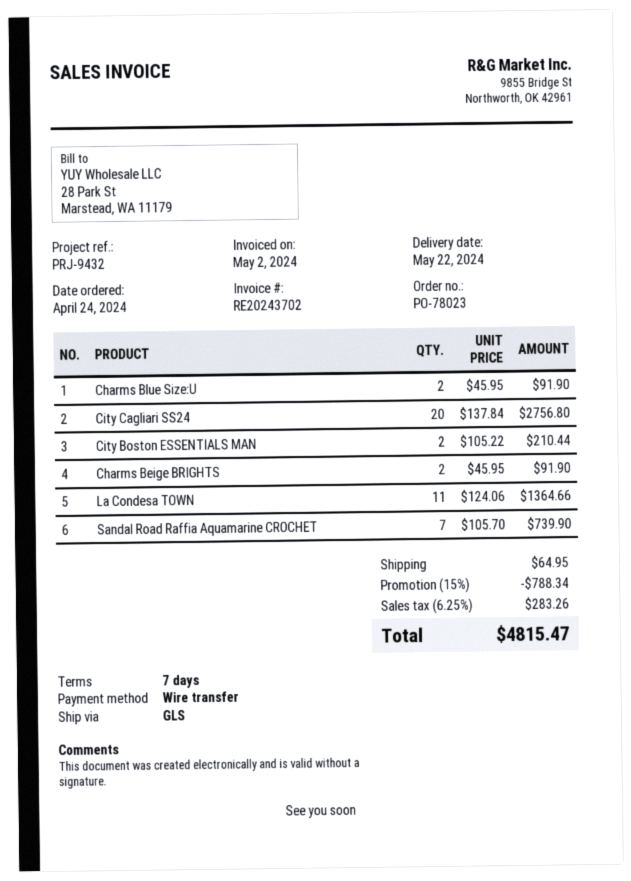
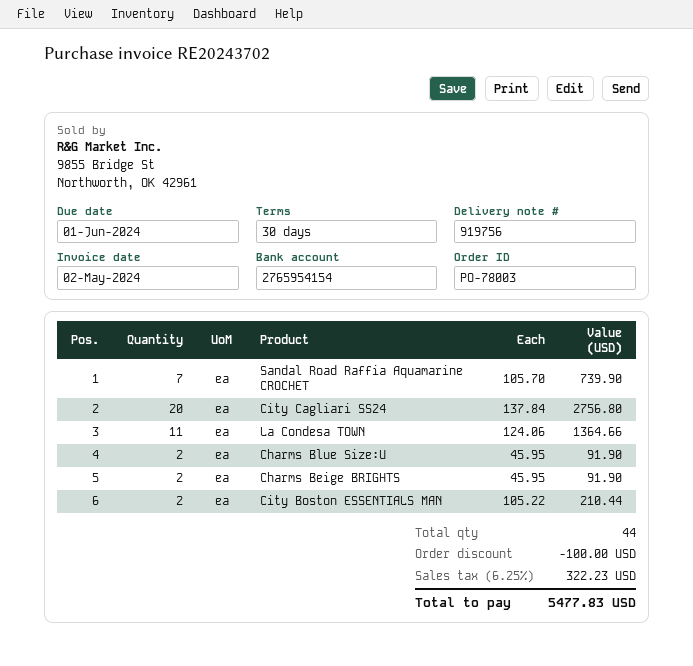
order number: PO-78023 -> PO-78003
payment terms: 7 days -> 30 days
discount: 788.34 -> 100.00
shipping: 64.95 -> none
tax: 6.25% = 283.26 -> 6.25% = 322.23
total: 4815.47 -> 5477.83

